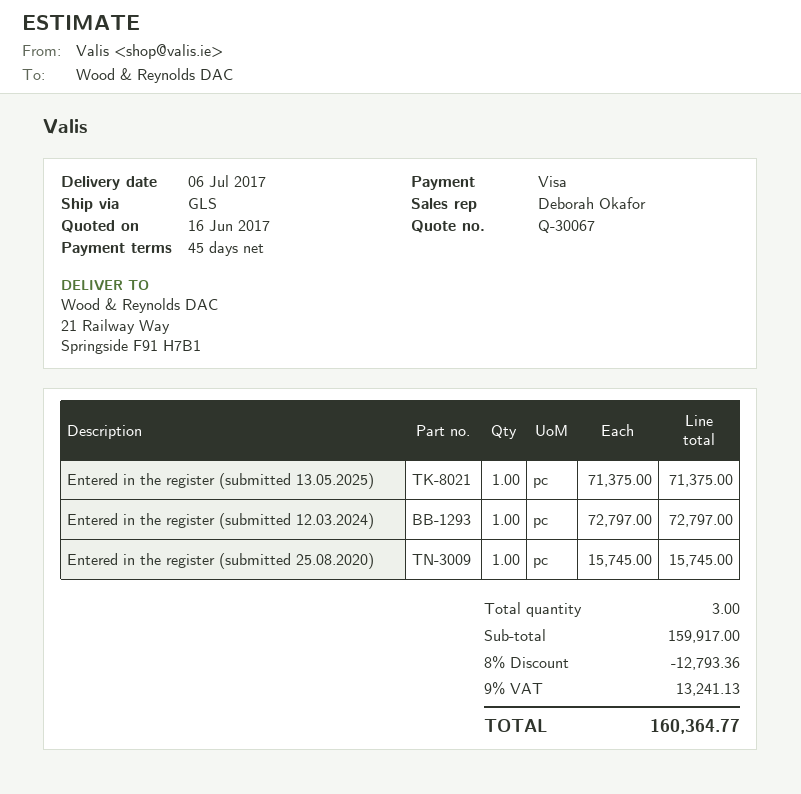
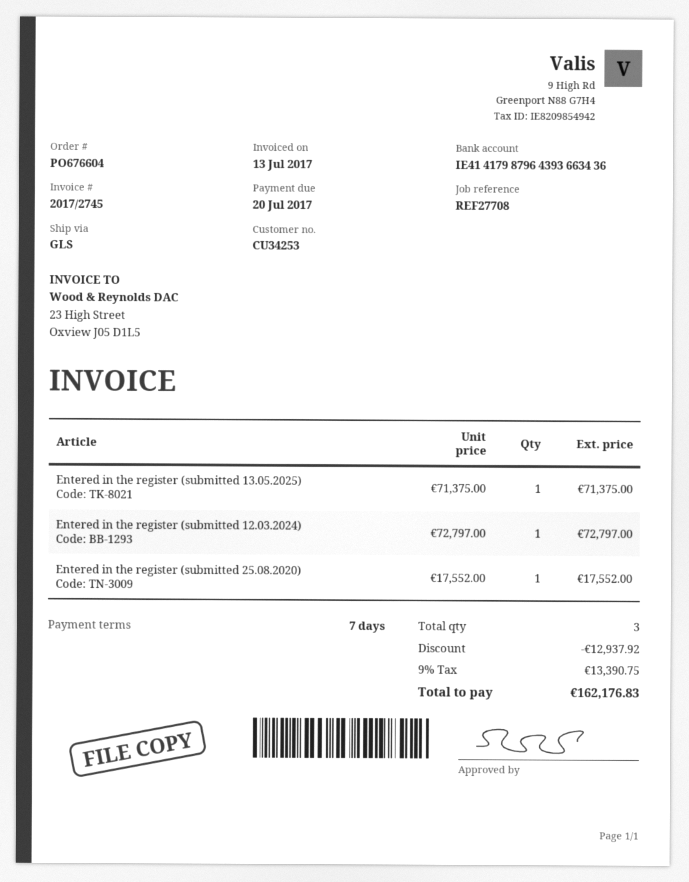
payment terms: 45 days -> 7 days
Entered in the register (submitted 25.08.2020): 1 x 15745.00 = 15745.00 -> 1 x 17552.00 = 17552.00
discount: 12793.36 -> 12937.92
tax: 9% = 13241.13 -> 9% = 13390.75
total: 160364.77 -> 162176.83

